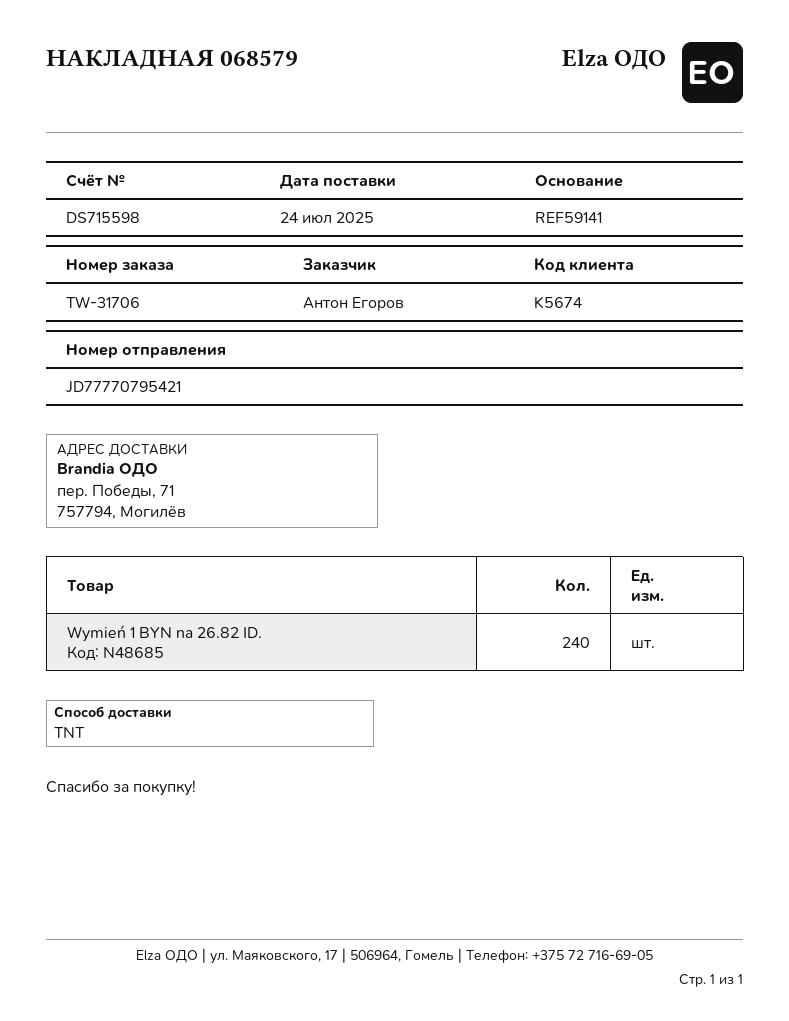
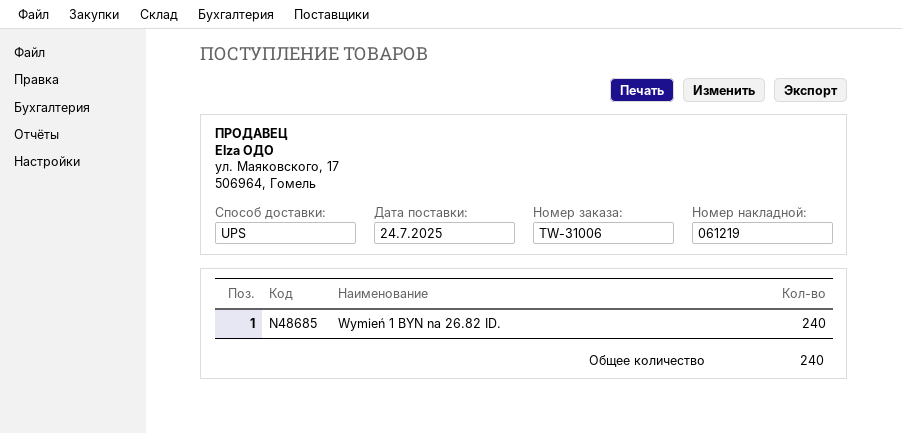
order number: TW-31706 -> TW-31006
delivery note number: 068579 -> 061219
shipping method: TNT -> UPS

